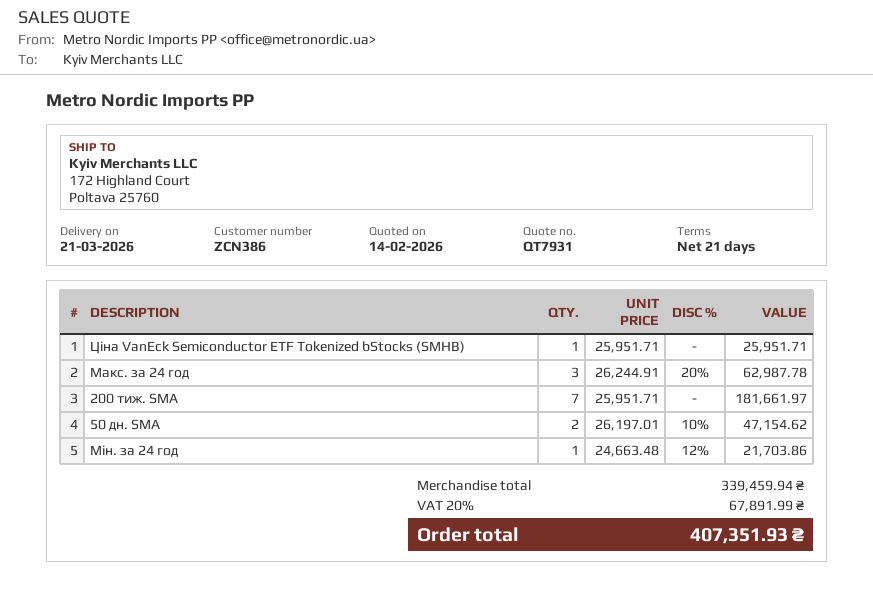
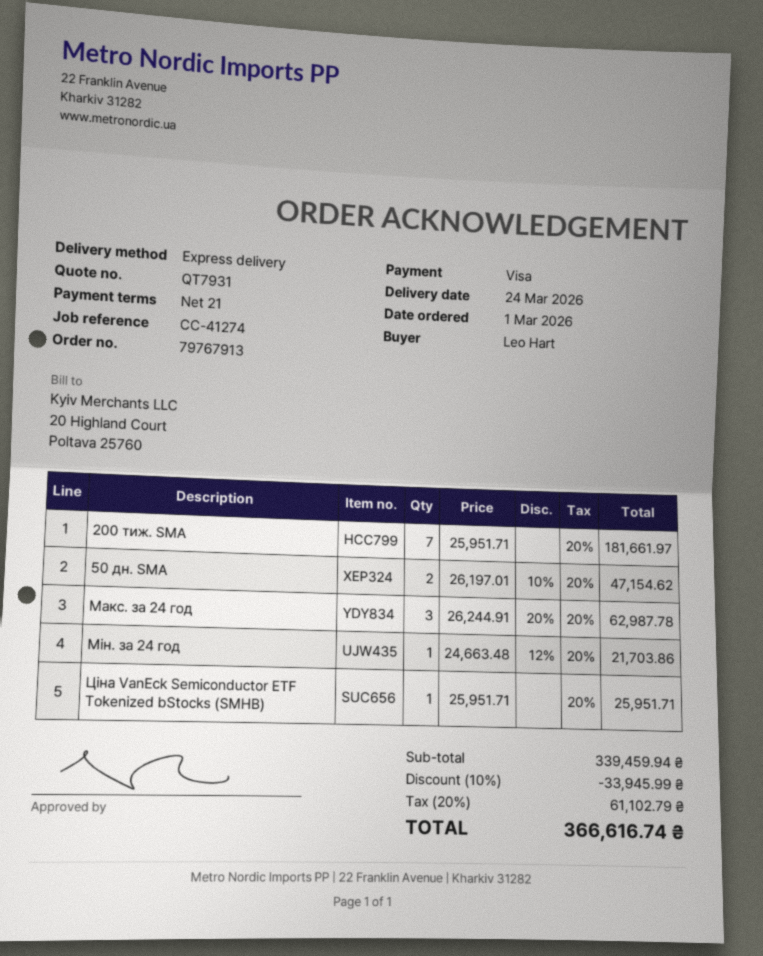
delivery date: 2026-03-21 -> 2026-03-24
discount: none -> 10% = 33945.99
tax: 20% = 67891.99 -> 20% = 61102.79
total: 407351.93 -> 366616.74

